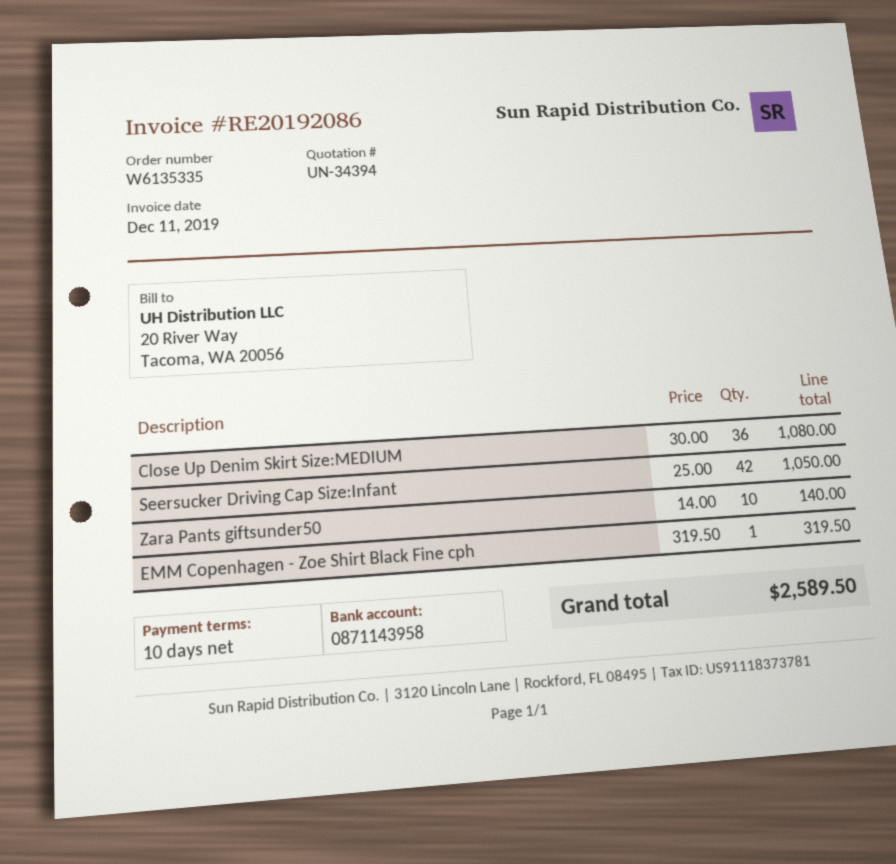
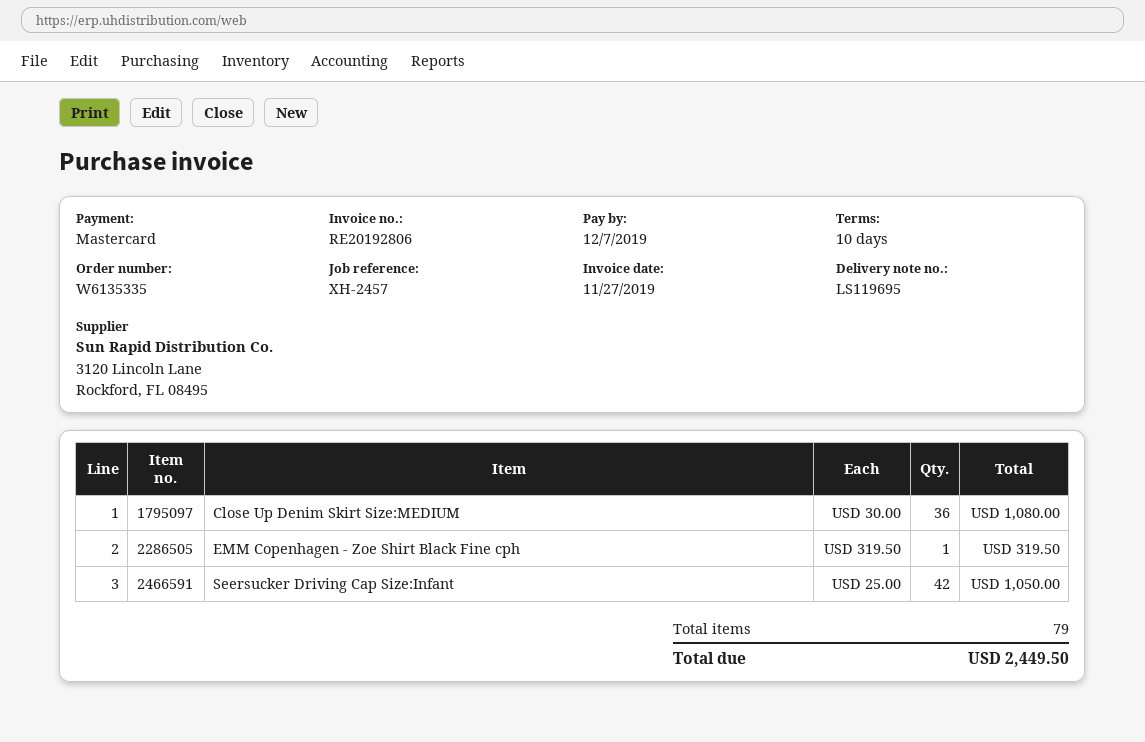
invoice number: RE20192086 -> RE20192806
invoice date: 2019-12-11 -> 2019-11-27
Zara Pants giftsunder50: 10 x 14.00 = 140.00 -> none
total: 2589.50 -> 2449.50

